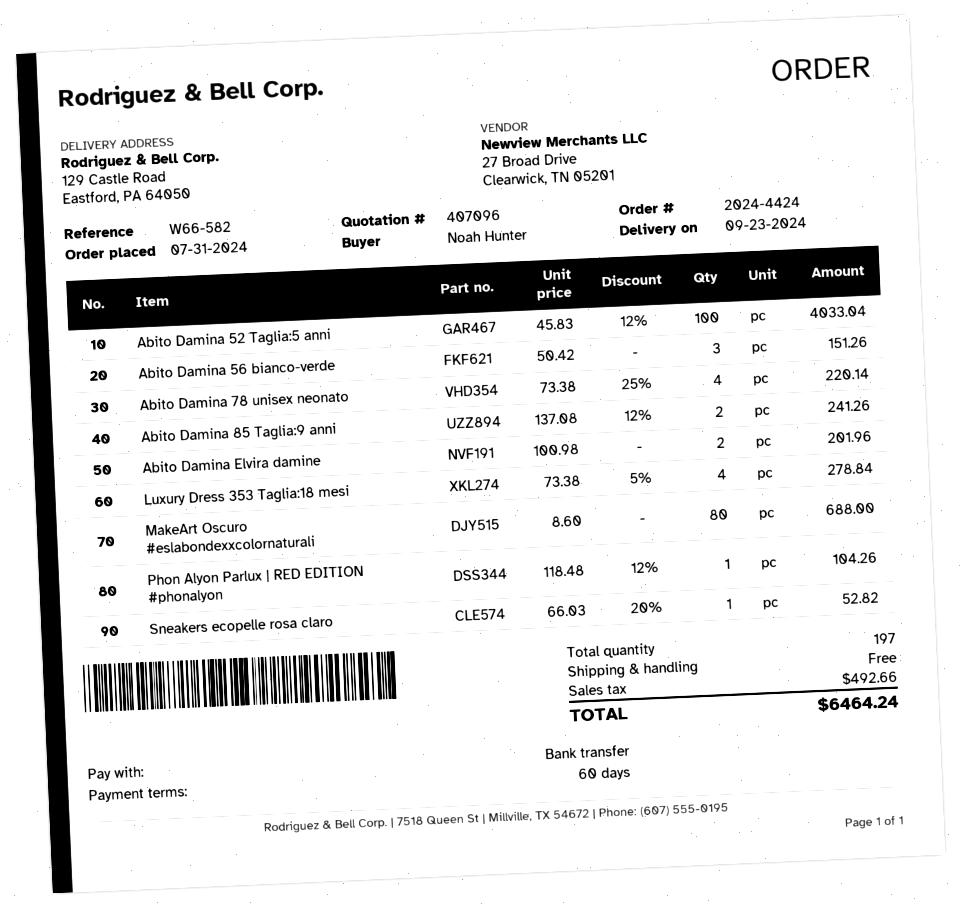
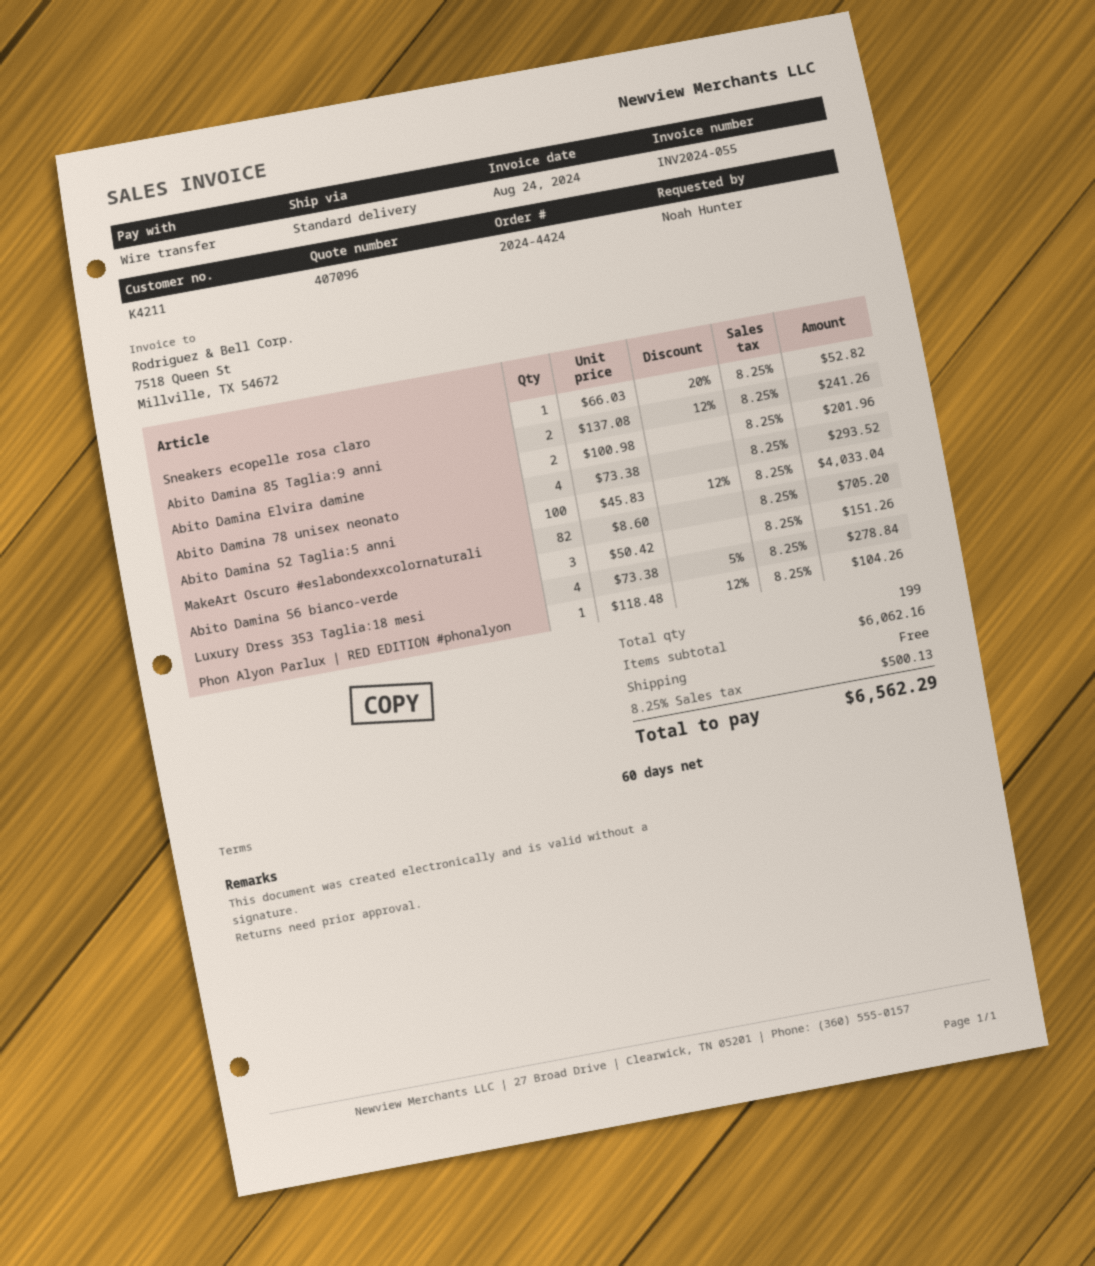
Abito Damina 78 unisex neonato: 4 x 73.38 - 25% = 220.14 -> 4 x 73.38 = 293.52
MakeArt Oscuro #eslabondexxcolornaturali: 80 x 8.60 = 688.00 -> 82 x 8.60 = 705.20
total quantity: 197 -> 199
tax: 492.66 -> 500.13
total: 6464.24 -> 6562.29

